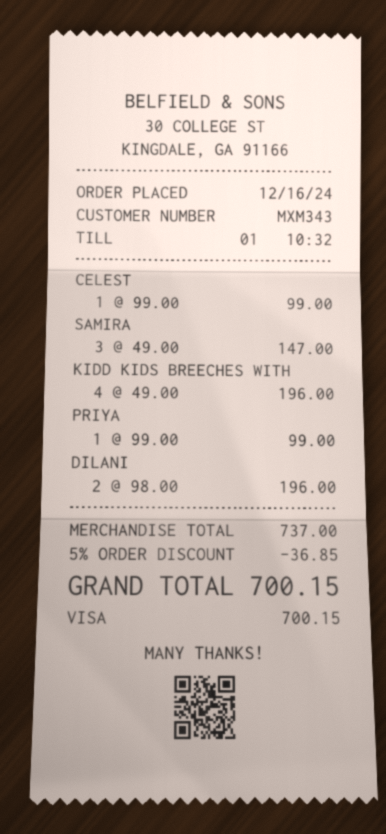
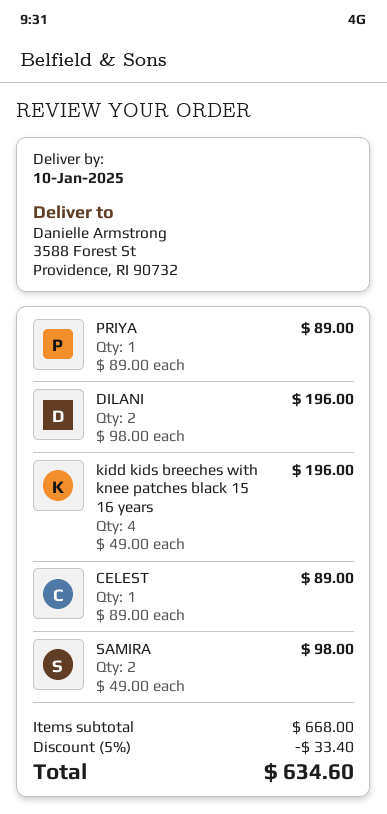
CELEST: 1 x 99.00 = 99.00 -> 1 x 89.00 = 89.00
SAMIRA: 3 x 49.00 = 147.00 -> 2 x 49.00 = 98.00
PRIYA: 1 x 99.00 = 99.00 -> 1 x 89.00 = 89.00
subtotal: 737.00 -> 668.00
discount: 5% = 36.85 -> 5% = 33.40
total: 700.15 -> 634.60

